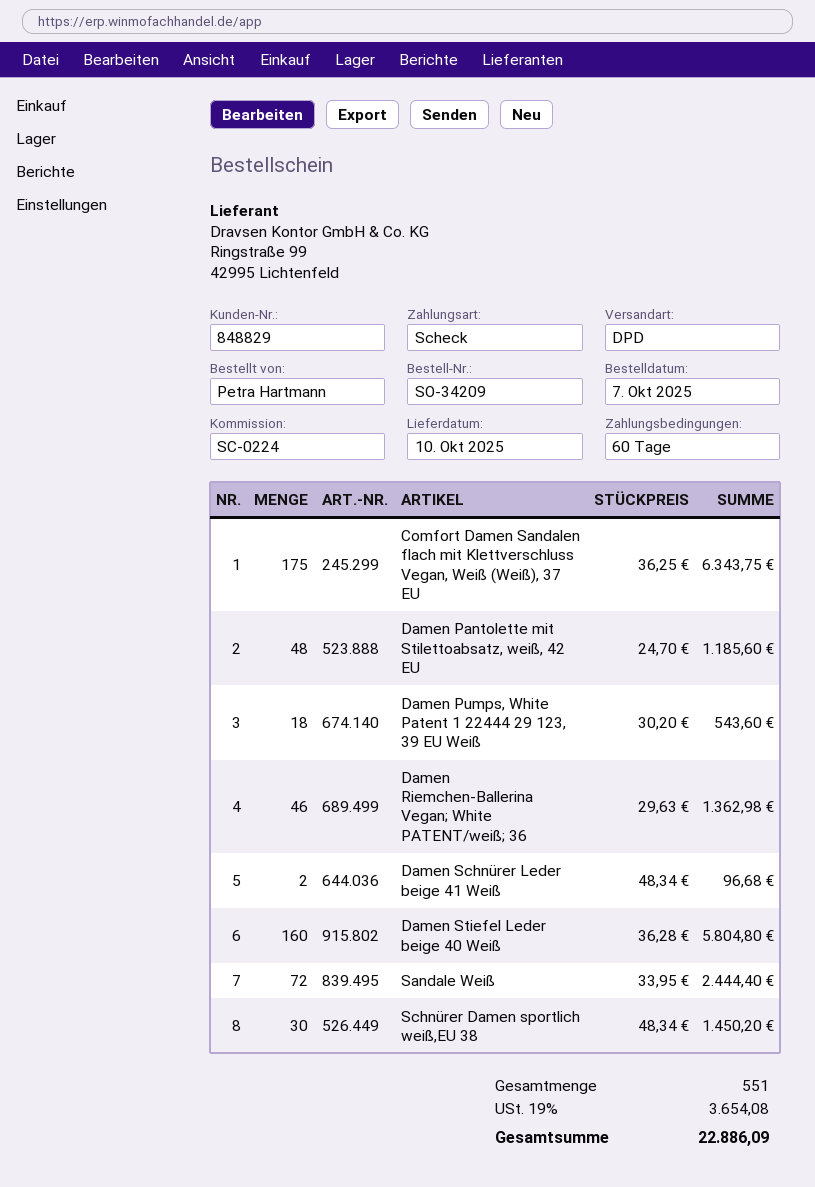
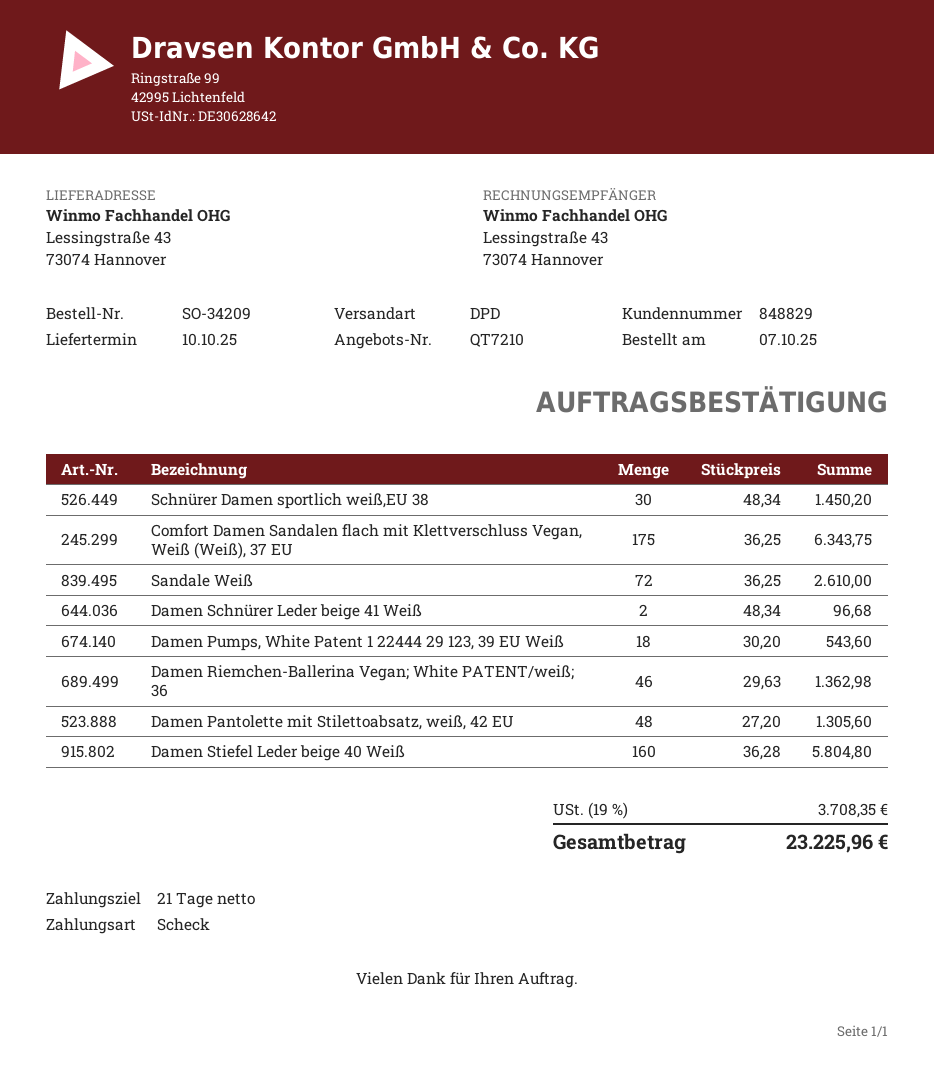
payment terms: 60 days -> 21 days
Damen Pantolette mit Stilettoabsatz, weiß, 42 EU: 48 x 24.70 = 1185.60 -> 48 x 27.20 = 1305.60
Sandale Weiß: 72 x 33.95 = 2444.40 -> 72 x 36.25 = 2610.00
tax: 19% = 3654.08 -> 19% = 3708.35
total: 22886.09 -> 23225.96

